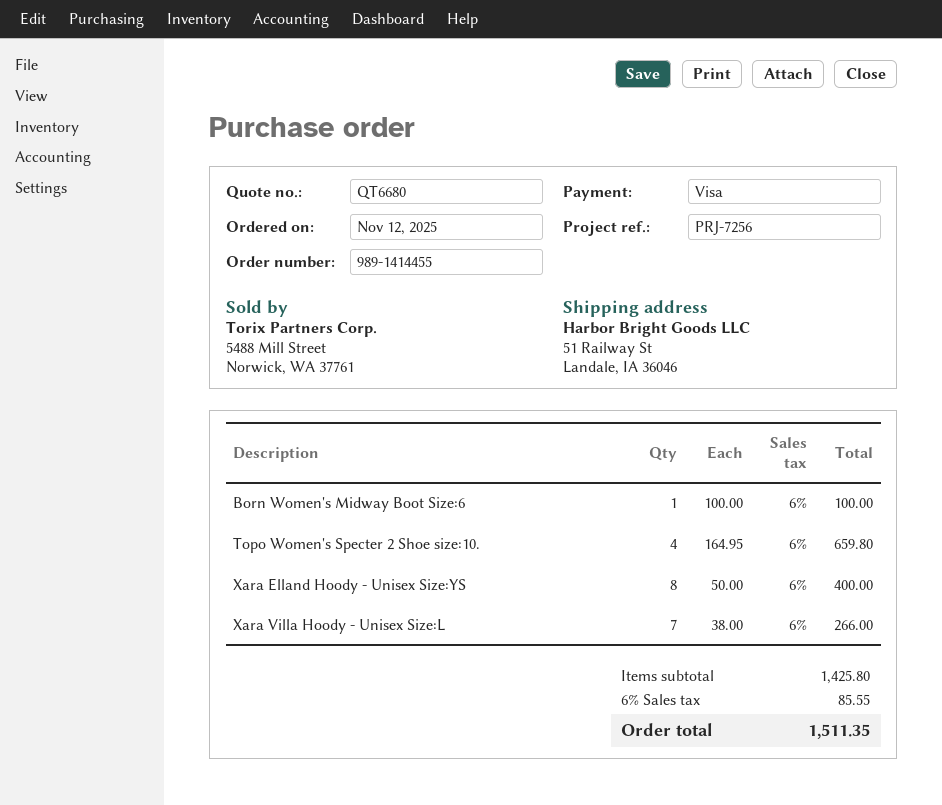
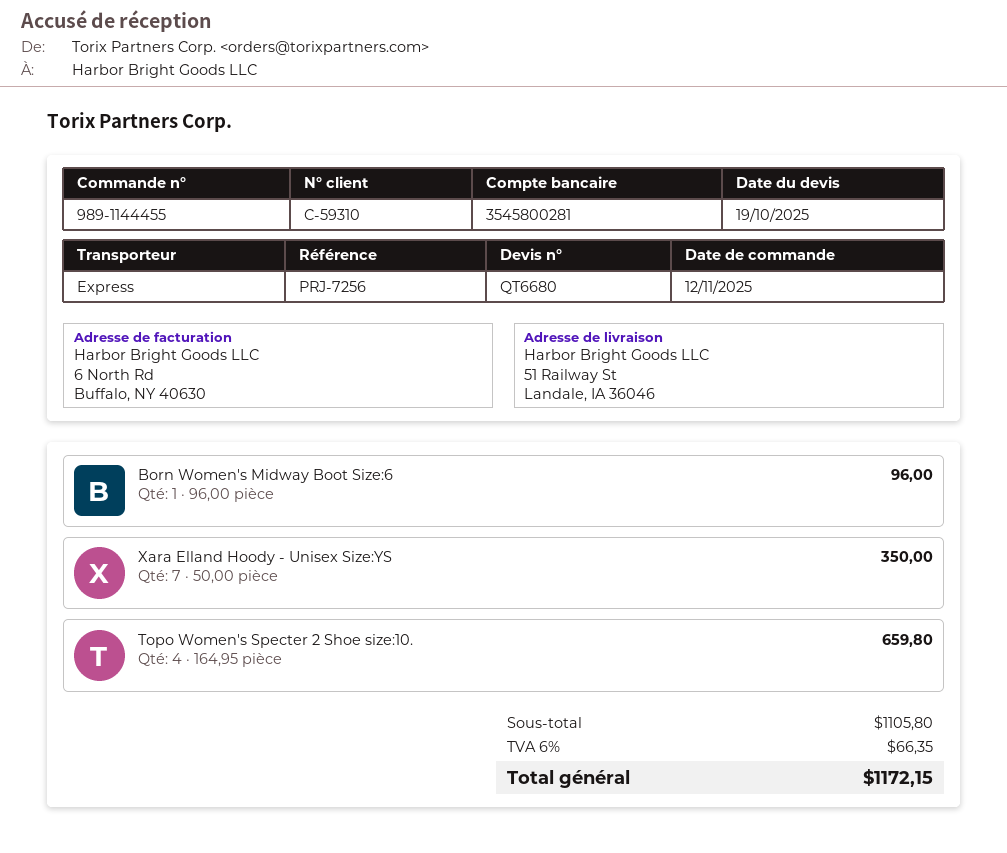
order number: 989-1414455 -> 989-1144455
Born Women's Midway Boot Size:6: 1 x 100.00 = 100.00 -> 1 x 96.00 = 96.00
Xara Elland Hoody - Unisex Size:YS: 8 x 50.00 = 400.00 -> 7 x 50.00 = 350.00
Xara Villa Hoody - Unisex Size:L: 7 x 38.00 = 266.00 -> none
subtotal: 1425.80 -> 1105.80
tax: 6% = 85.55 -> 6% = 66.35
total: 1511.35 -> 1172.15

